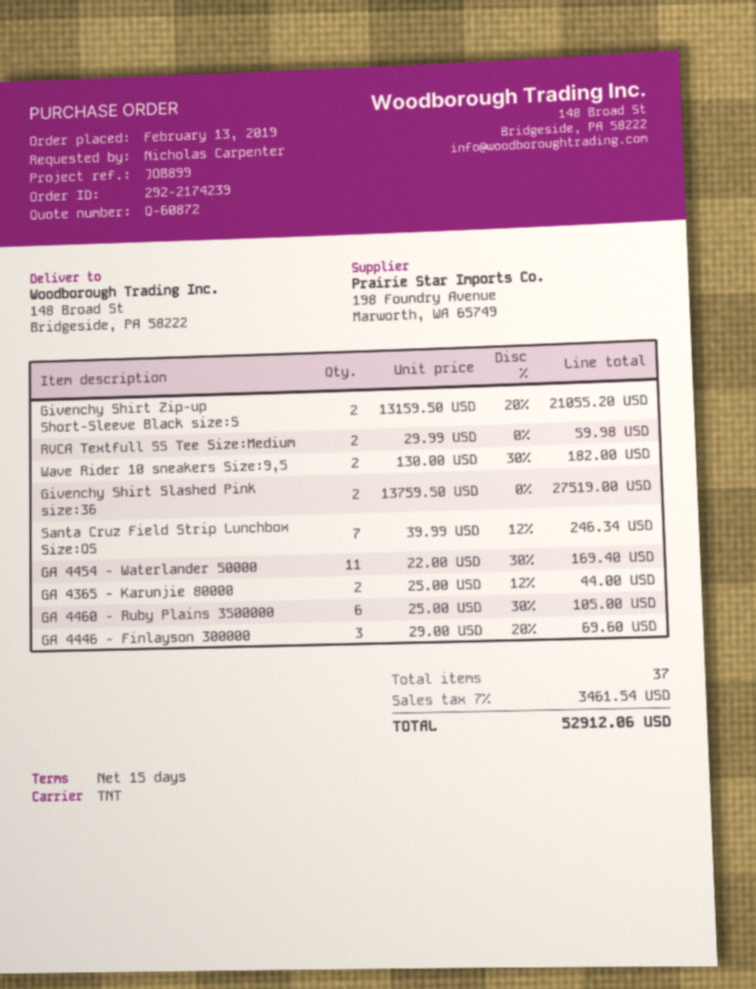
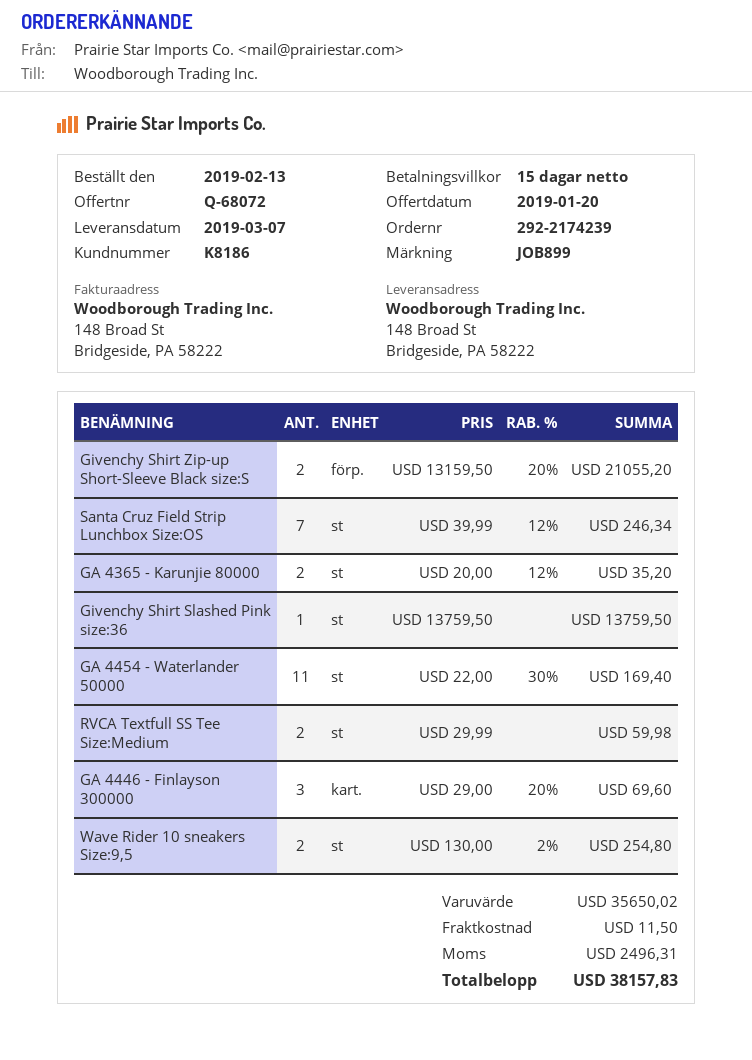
quote number: Q-60872 -> Q-68072
Wave Rider 10 sneakers Size:9,5: 2 x 130.00 - 30% = 182.00 -> 2 x 130.00 - 2% = 254.80
Givenchy Shirt Slashed Pink size:36: 2 x 13759.50 = 27519.00 -> 1 x 13759.50 = 13759.50
GA 4365 - Karunjie 80000: 2 x 25.00 - 12% = 44.00 -> 2 x 20.00 - 12% = 35.20
GA 4460 - Ruby Plains 3500000: 6 x 25.00 - 30% = 105.00 -> none
shipping: none -> 11.50
tax: 3461.54 -> 2496.31
total: 52912.06 -> 38157.83

